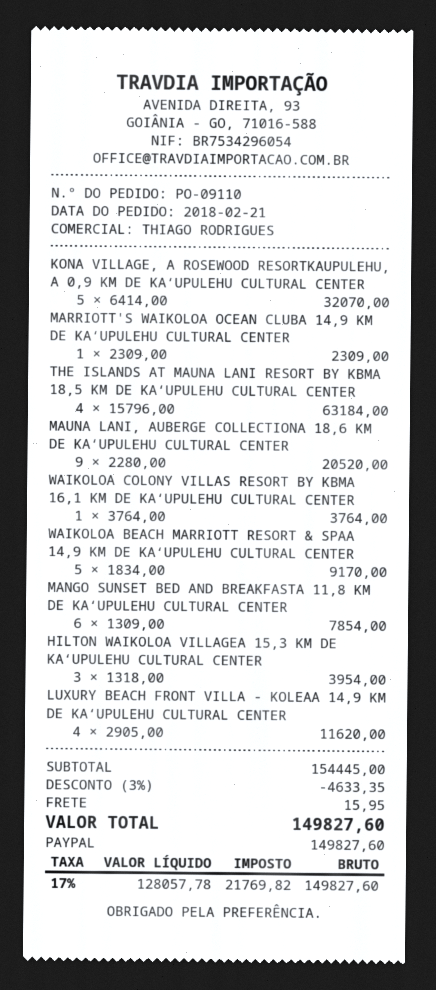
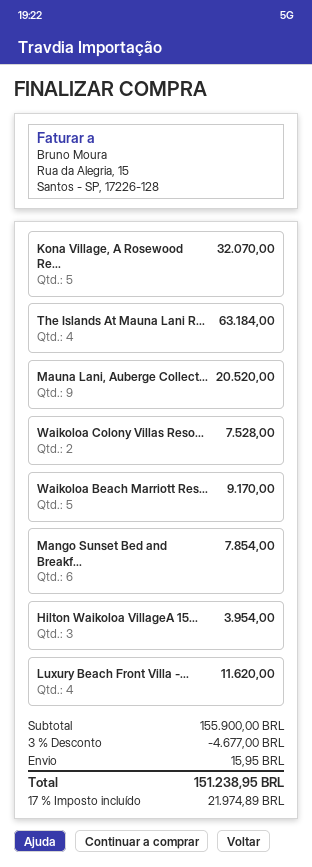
MARRIOTT'S WAIKOLOA OCEAN CLUBA 14,9 KM DE KAʻUPULEHU CULTURAL CENTER: 1 for 2309.00 -> none
WAIKOLOA COLONY VILLAS RESORT BY KBMA 16,1 KM DE KAʻUPULEHU CULTURAL CENTER: 1 for 3764.00 -> 2 for 7528.00
subtotal: 154445.00 -> 155900.00
discount: 3% = 4633.35 -> 3% = 4677.00
tax: 17% = 21769.82 -> 17% = 21974.89
total: 149827.60 -> 151238.95

